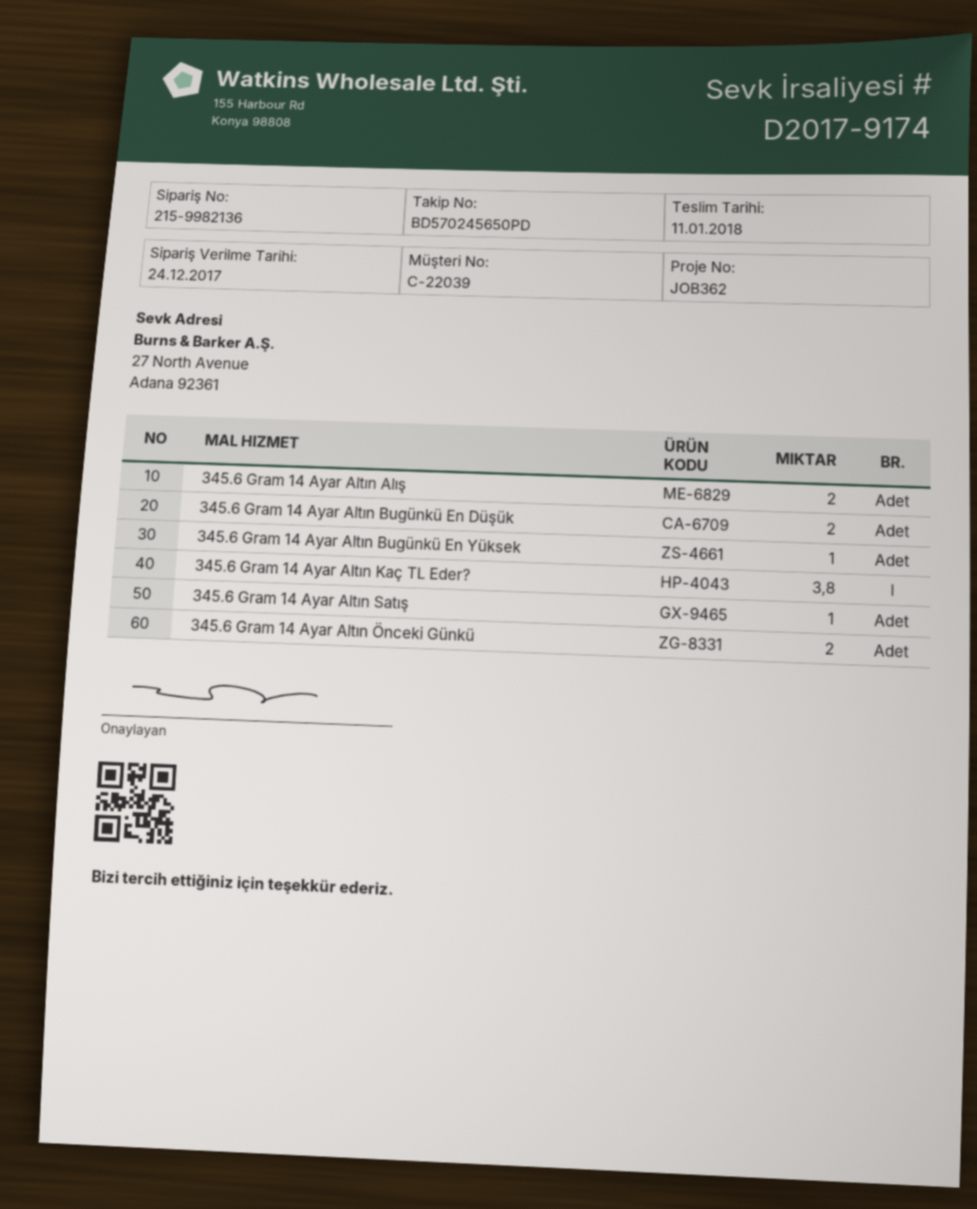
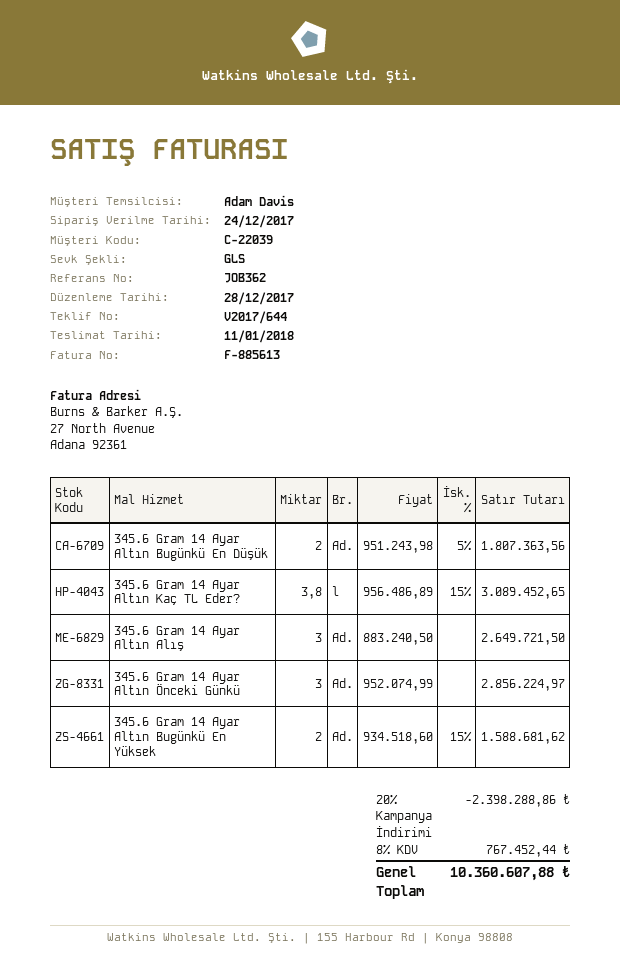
345.6 Gram 14 Ayar Altın Alış: 2 -> 3
345.6 Gram 14 Ayar Altın Bugünkü En Yüksek: 1 -> 2
345.6 Gram 14 Ayar Altın Satış: 1 -> none
345.6 Gram 14 Ayar Altın Önceki Günkü: 2 -> 3

